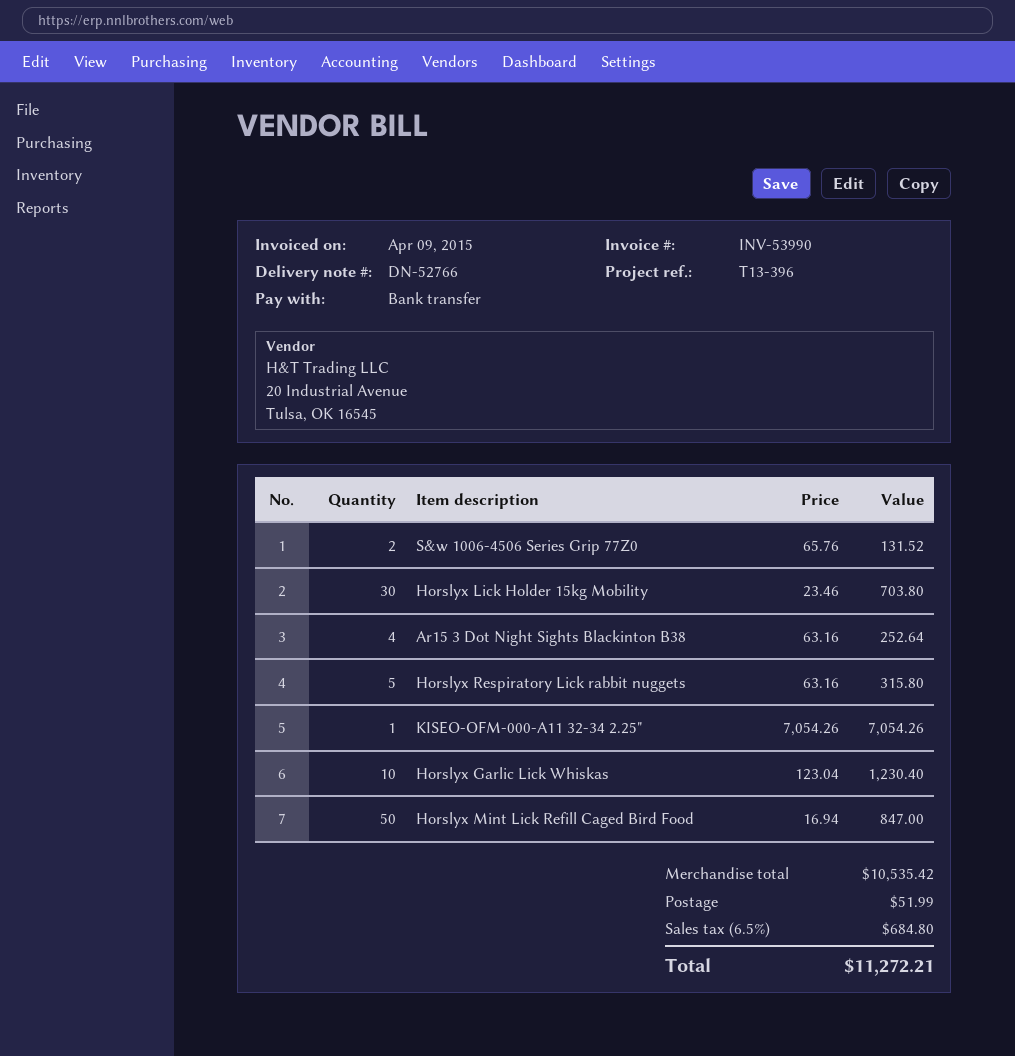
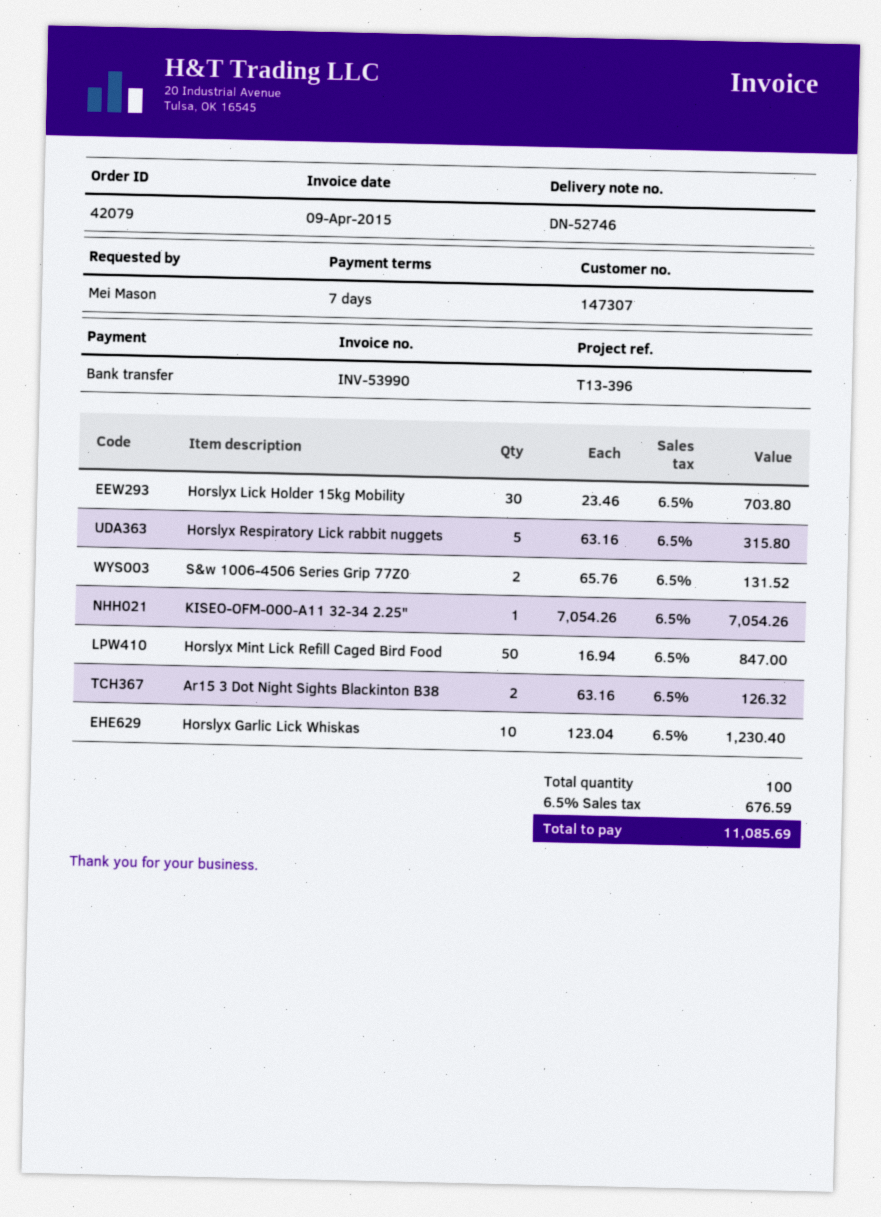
delivery note number: DN-52766 -> DN-52746
Ar15 3 Dot Night Sights Blackinton B38: 4 x 63.16 = 252.64 -> 2 x 63.16 = 126.32
shipping: 51.99 -> none
tax: 6.5% = 684.80 -> 6.5% = 676.59
total: 11272.21 -> 11085.69

